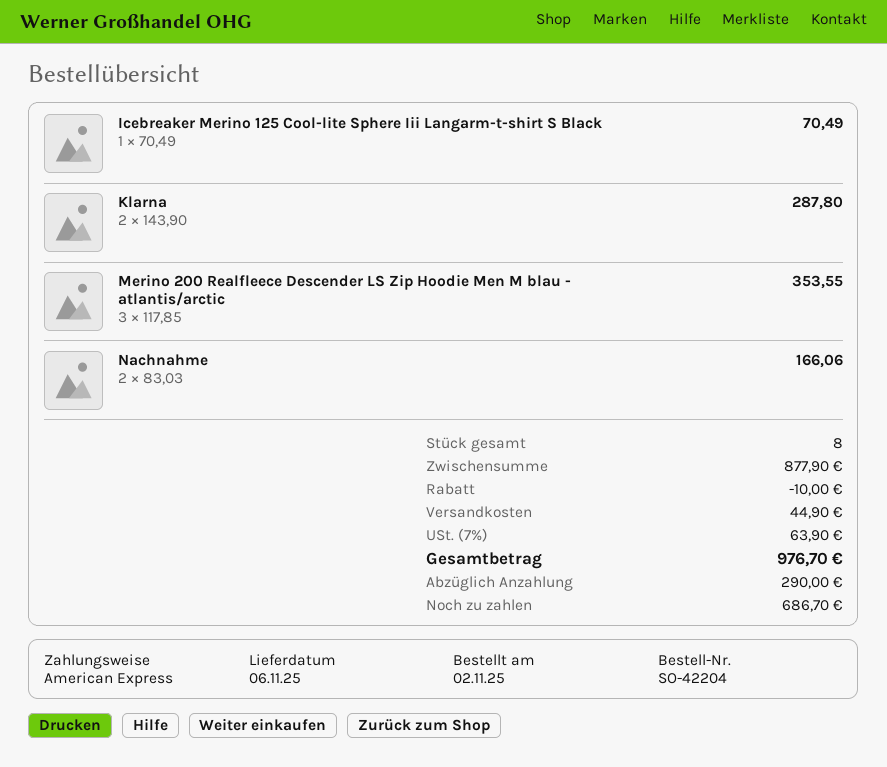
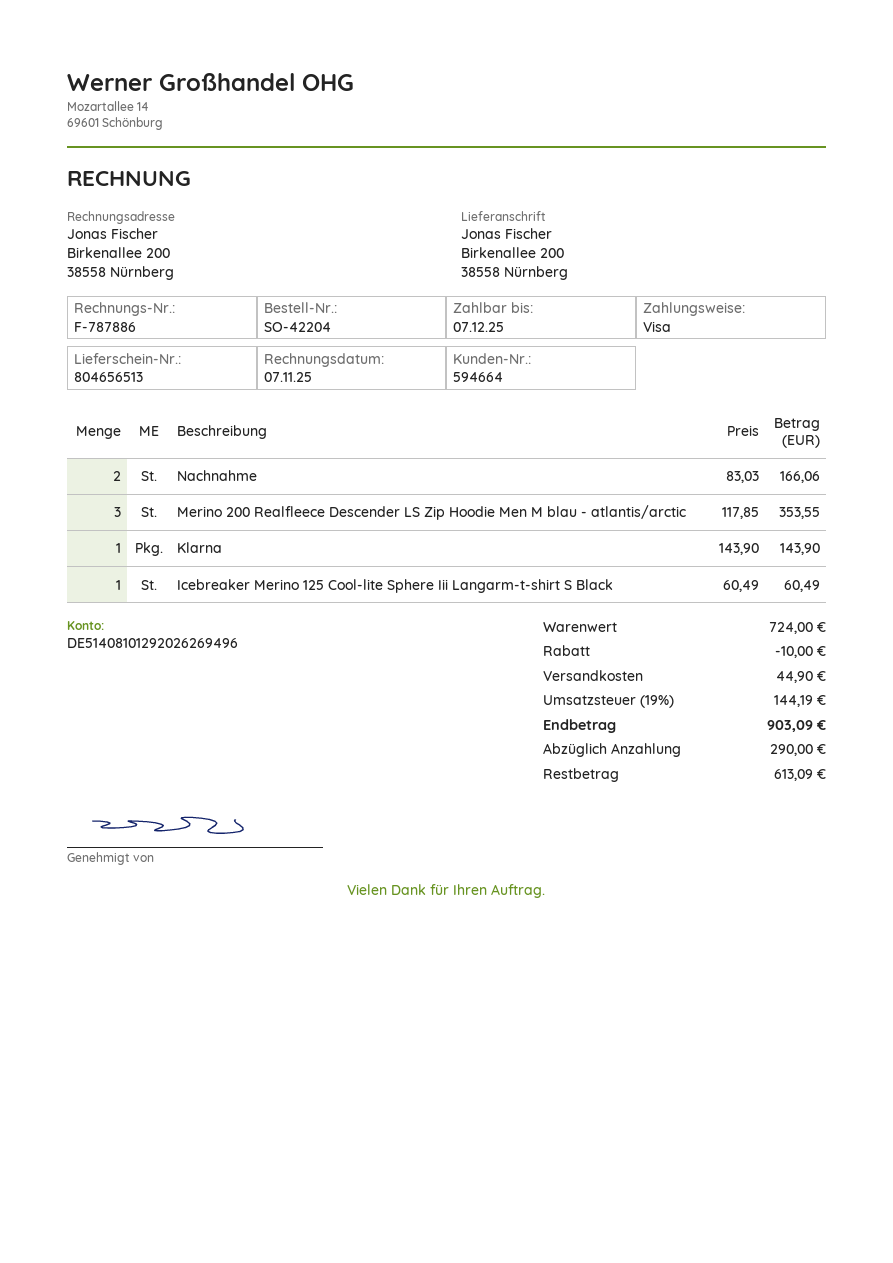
payment method: American Express -> Visa
Icebreaker Merino 125 Cool-lite Sphere Iii Langarm-t-shirt S Black: 1 x 70.49 = 70.49 -> 1 x 60.49 = 60.49
Klarna: 2 x 143.90 = 287.80 -> 1 x 143.90 = 143.90
subtotal: 877.90 -> 724.00
tax: 7% = 63.90 -> 19% = 144.19
total: 976.70 -> 903.09
balance: 686.70 -> 613.09

